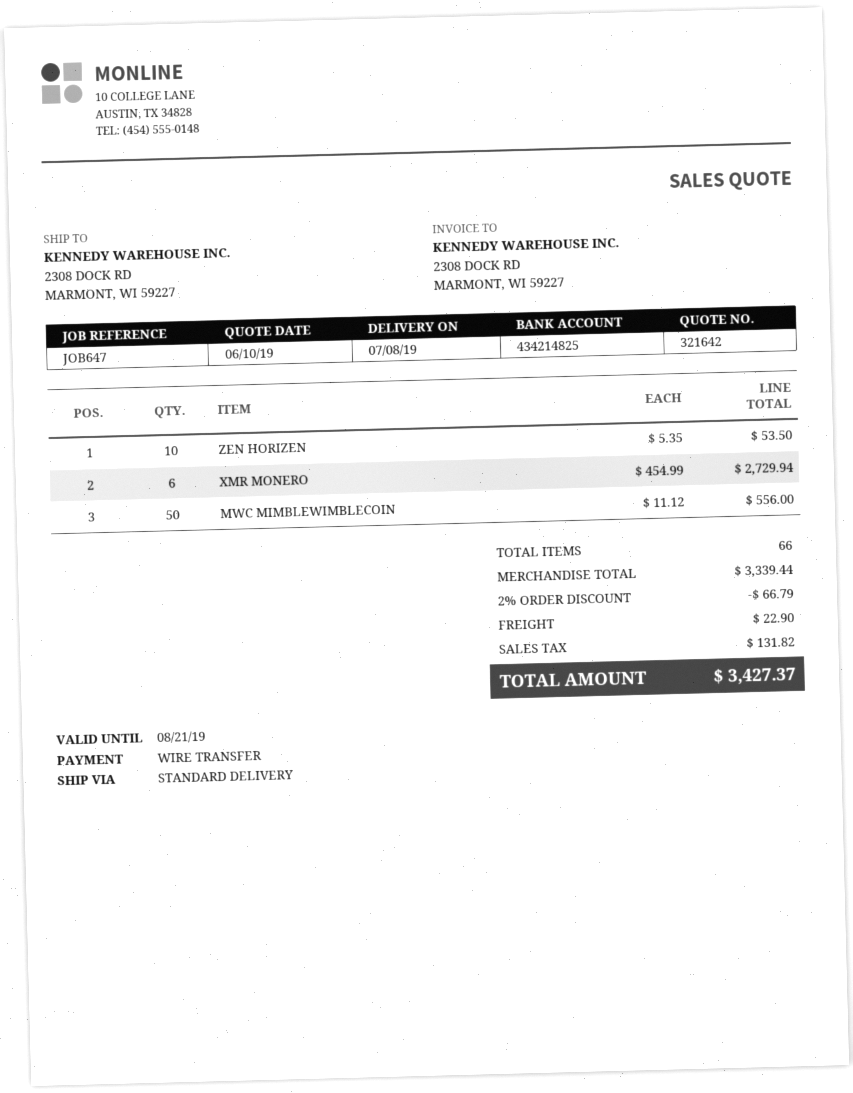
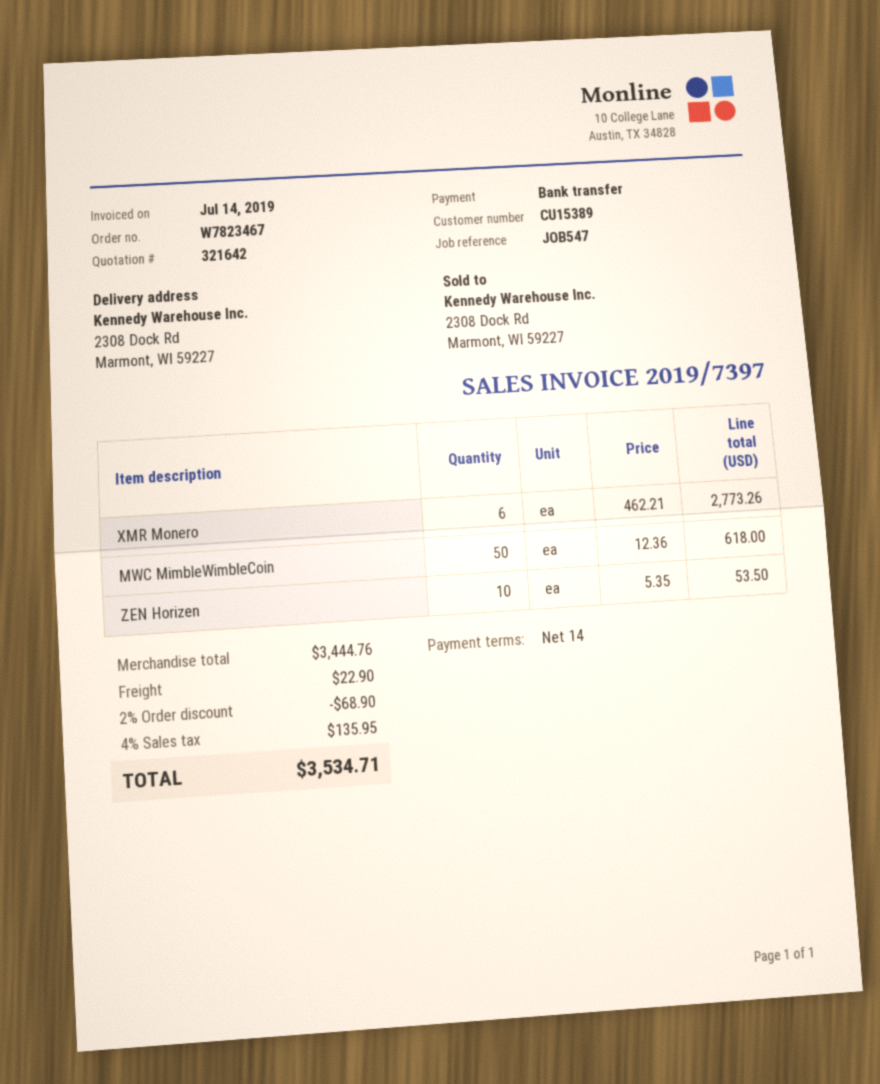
reference: JOB647 -> JOB547
XMR MONERO: 6 x 454.99 = 2729.94 -> 6 x 462.21 = 2773.26
MWC MIMBLEWIMBLECOIN: 50 x 11.12 = 556.00 -> 50 x 12.36 = 618.00
subtotal: 3339.44 -> 3444.76
discount: 2% = 66.79 -> 2% = 68.90
tax: 131.82 -> 135.95
total: 3427.37 -> 3534.71

